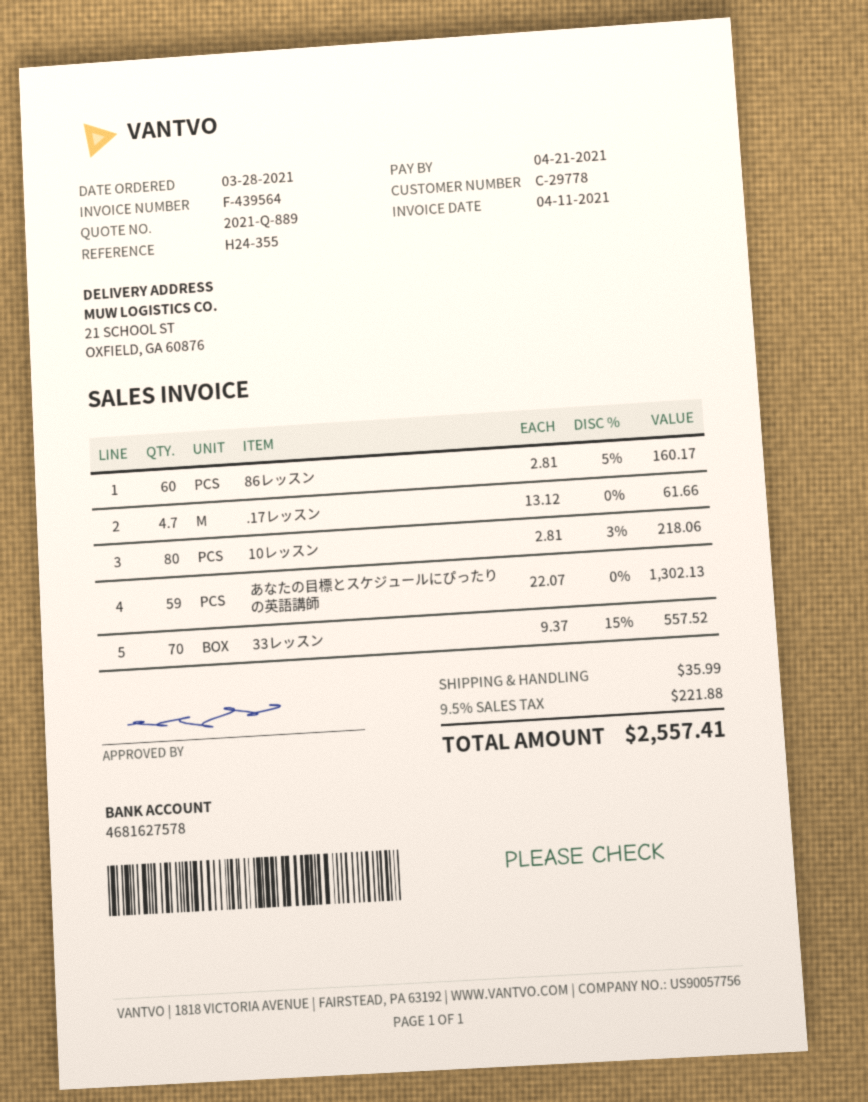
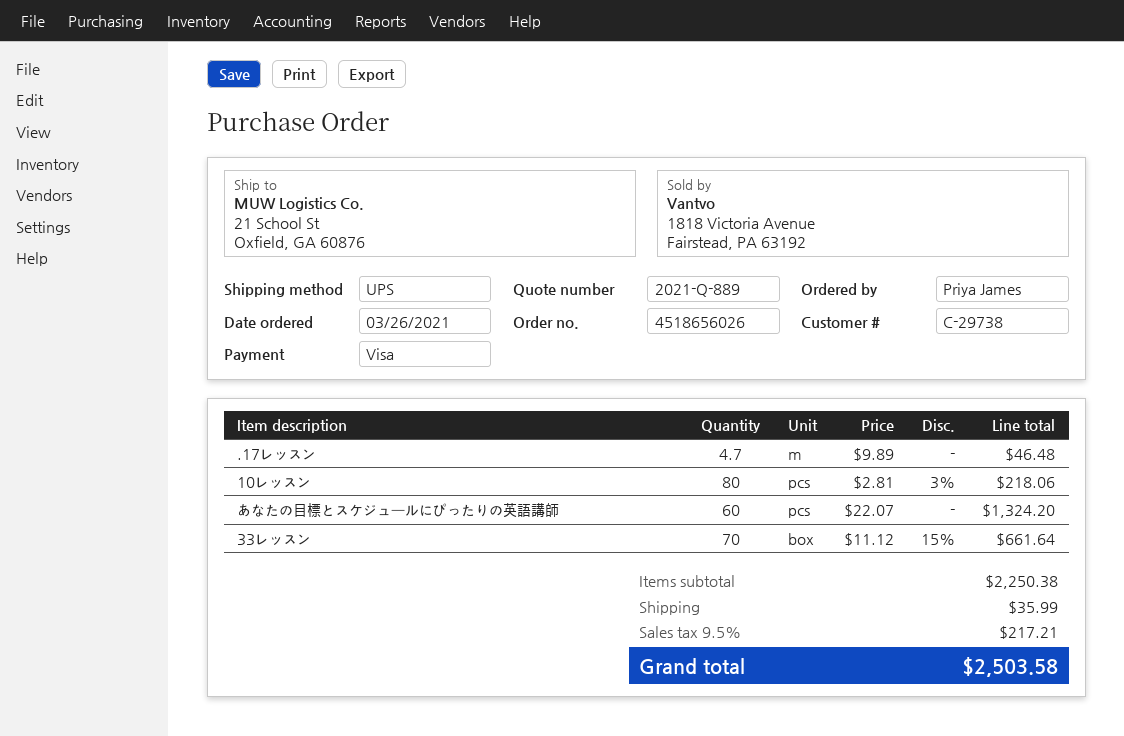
order date: 2021-03-28 -> 2021-03-26
customer number: C-29778 -> C-29738
86レッスン: 60 x 2.81 - 5% = 160.17 -> none
.17レッスン: 4.7 x 13.12 = 61.66 -> 4.7 x 9.89 = 46.48
あなたの目標とスケジュールにぴったりの英語講師: 59 x 22.07 = 1302.13 -> 60 x 22.07 = 1324.20
33レッスン: 70 x 9.37 - 15% = 557.52 -> 70 x 11.12 - 15% = 661.64
tax: 9.5% = 221.88 -> 9.5% = 217.21
total: 2557.41 -> 2503.58

